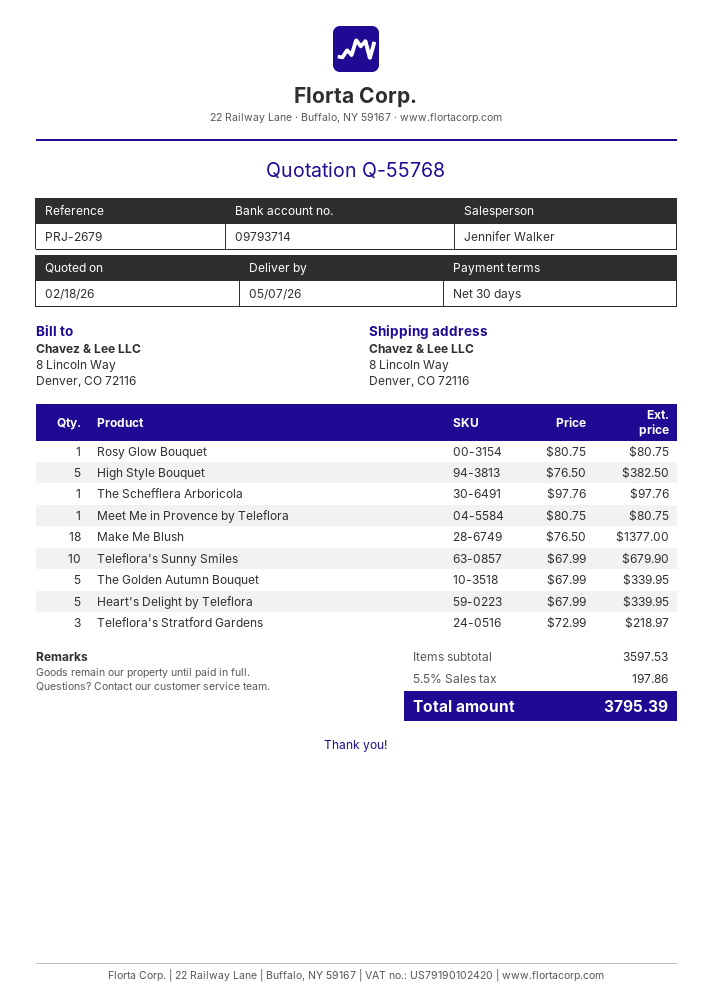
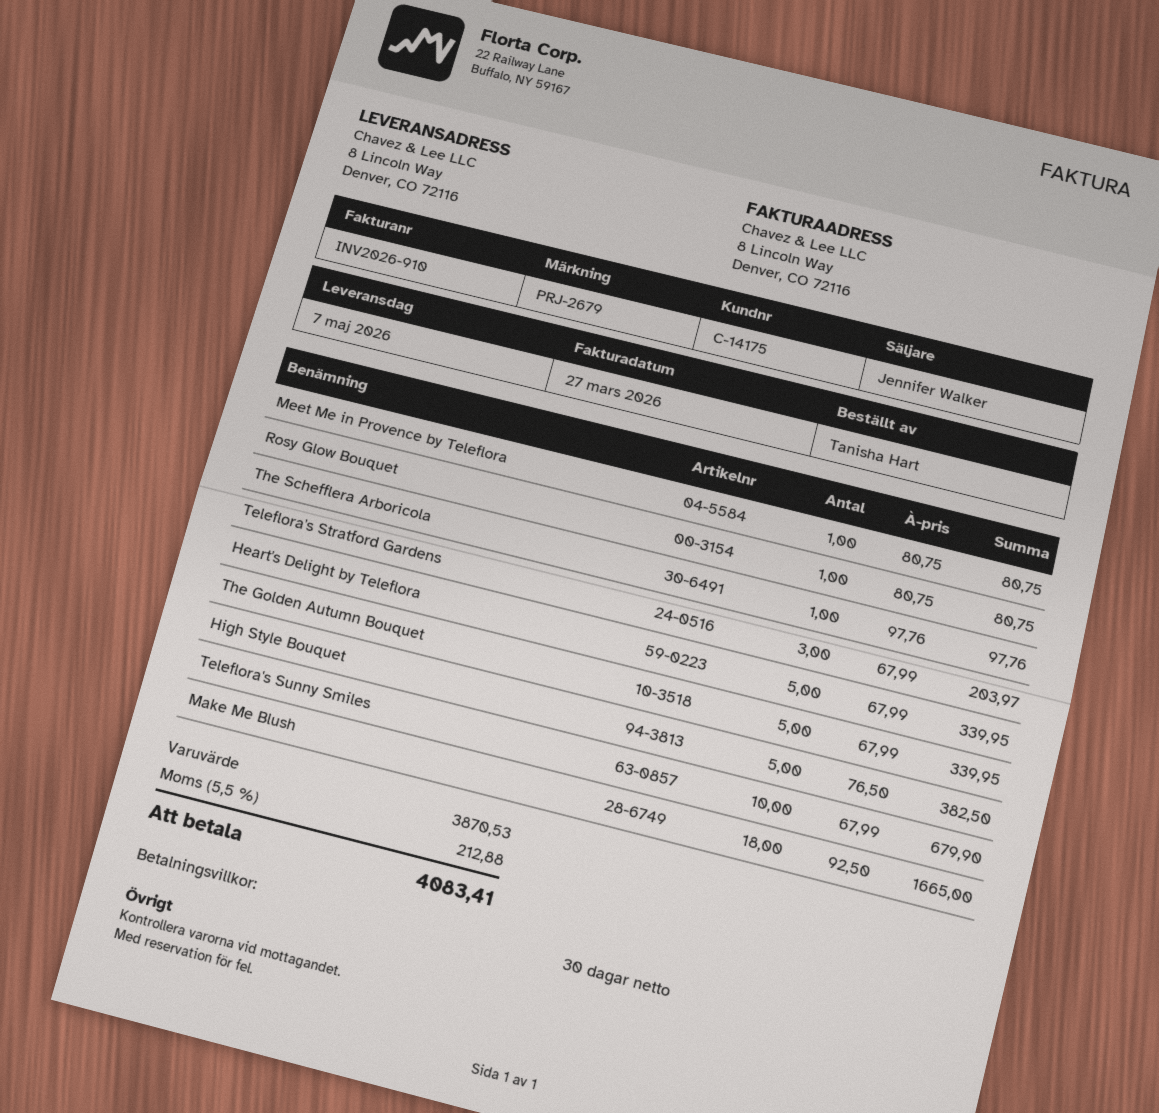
Make Me Blush: 18 x 76.50 = 1377.00 -> 18 x 92.50 = 1665.00
Teleflora's Stratford Gardens: 3 x 72.99 = 218.97 -> 3 x 67.99 = 203.97
subtotal: 3597.53 -> 3870.53
tax: 5.5% = 197.86 -> 5.5% = 212.88
total: 3795.39 -> 4083.41

